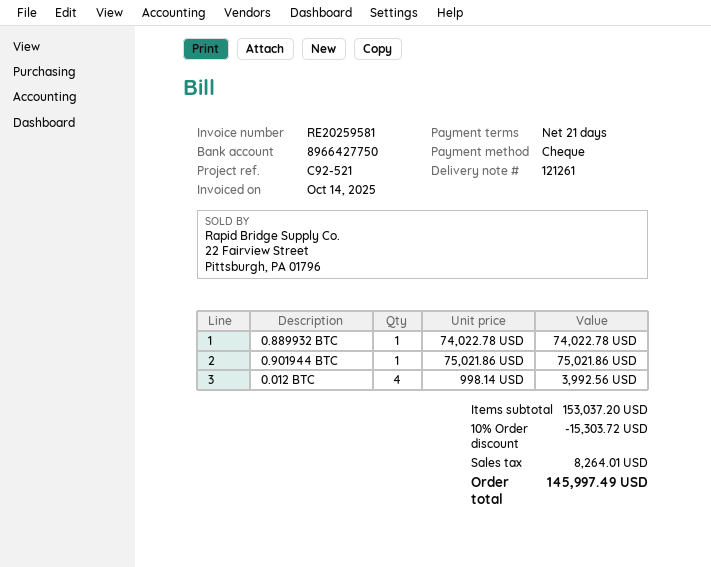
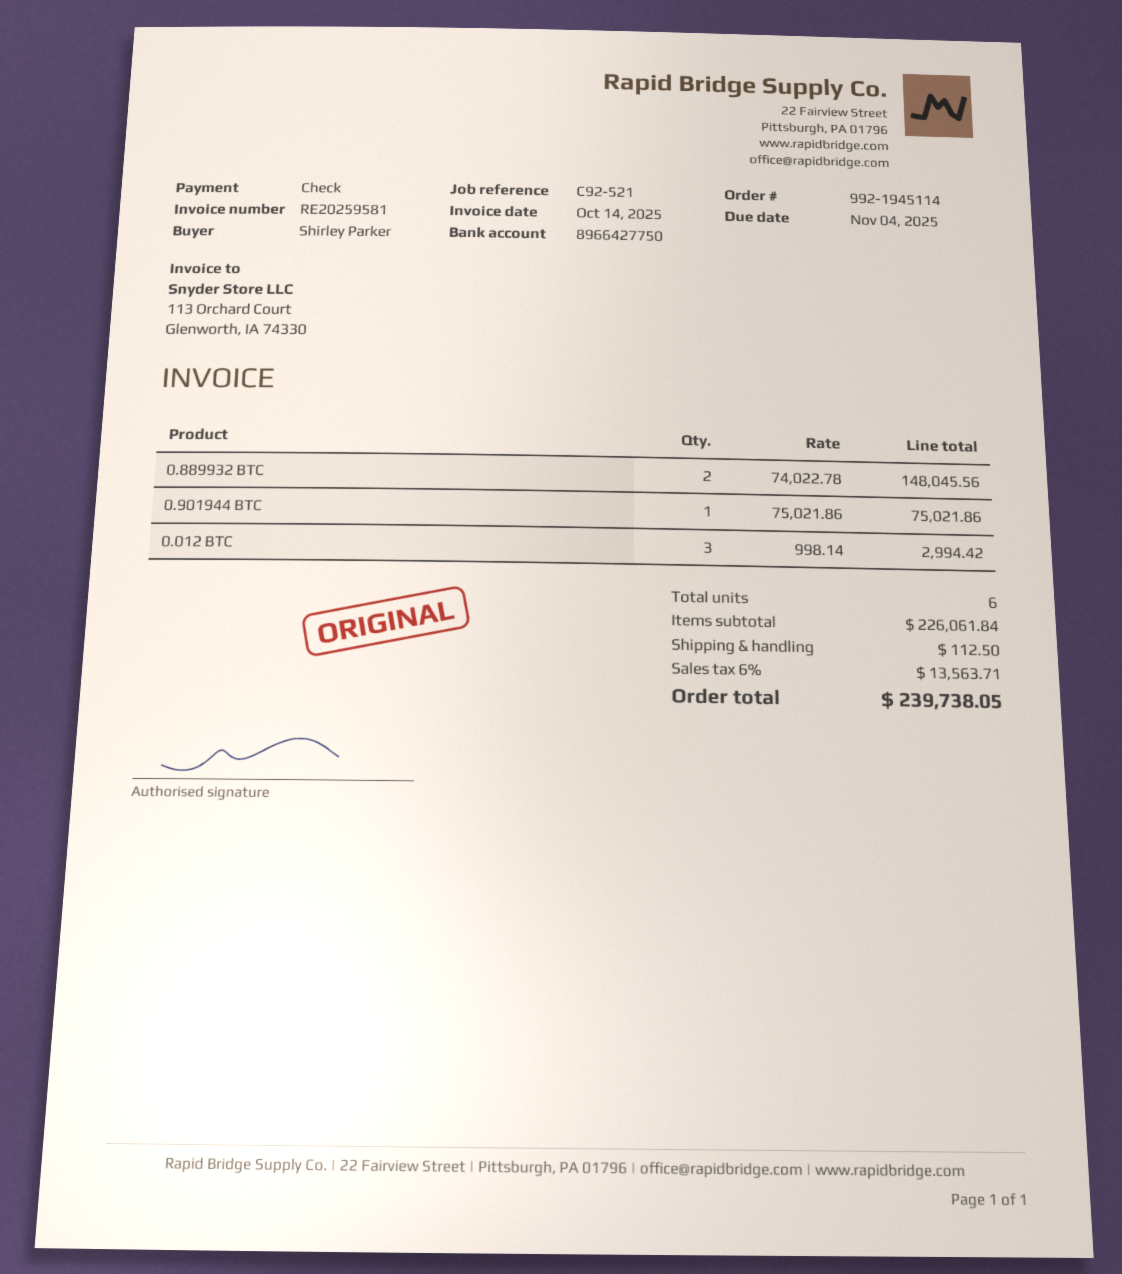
0.889932 BTC: 1 x 74022.78 = 74022.78 -> 2 x 74022.78 = 148045.56
0.012 BTC: 4 x 998.14 = 3992.56 -> 3 x 998.14 = 2994.42
subtotal: 153037.20 -> 226061.84
discount: 10% = 15303.72 -> none
shipping: none -> 112.50
tax: 8264.01 -> 13563.71
total: 145997.49 -> 239738.05

